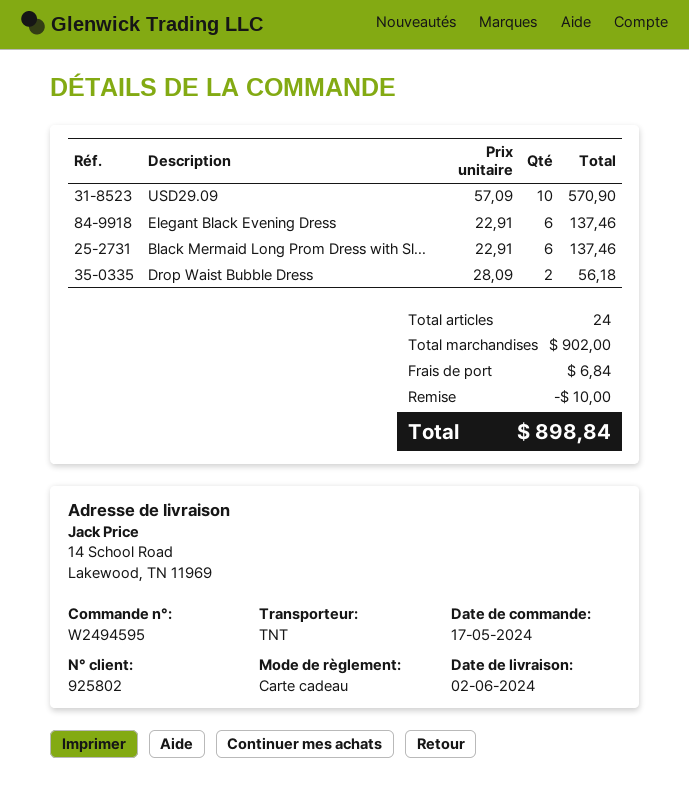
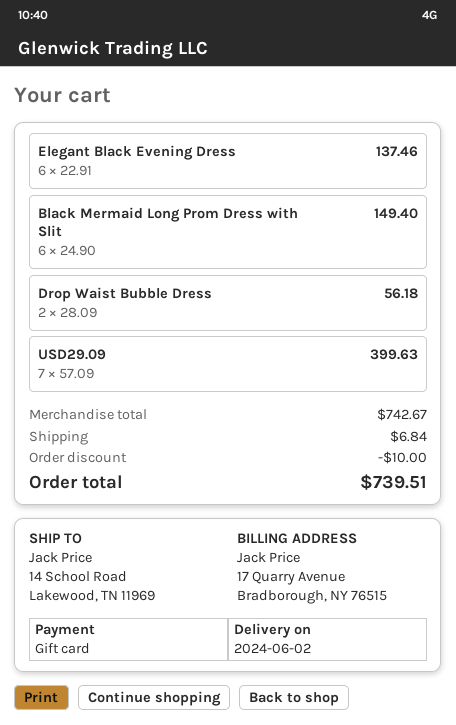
USD29.09: 10 x 57.09 = 570.90 -> 7 x 57.09 = 399.63
Black Mermaid Long Prom Dress with Sl...: 6 x 22.91 = 137.46 -> 6 x 24.90 = 149.40
subtotal: 902.00 -> 742.67
total: 898.84 -> 739.51

